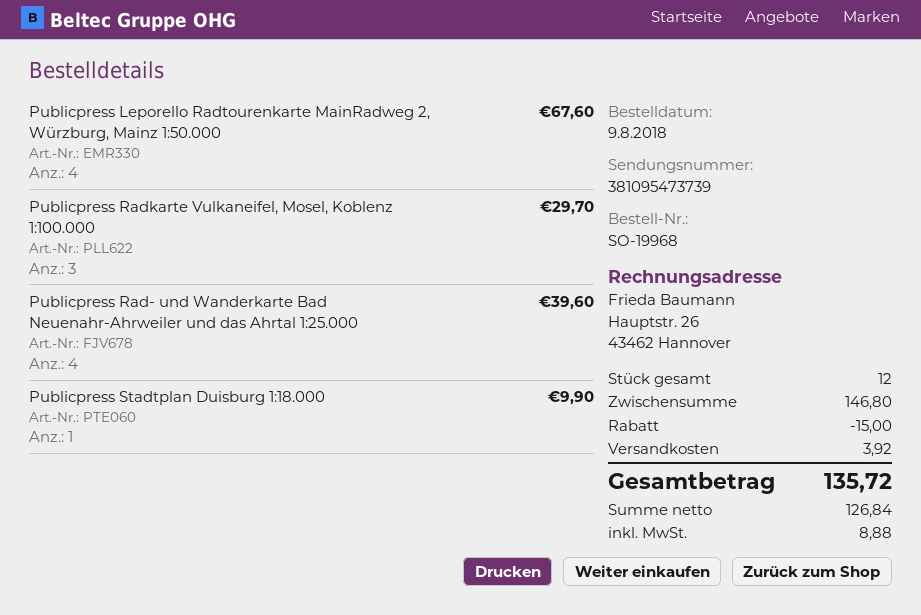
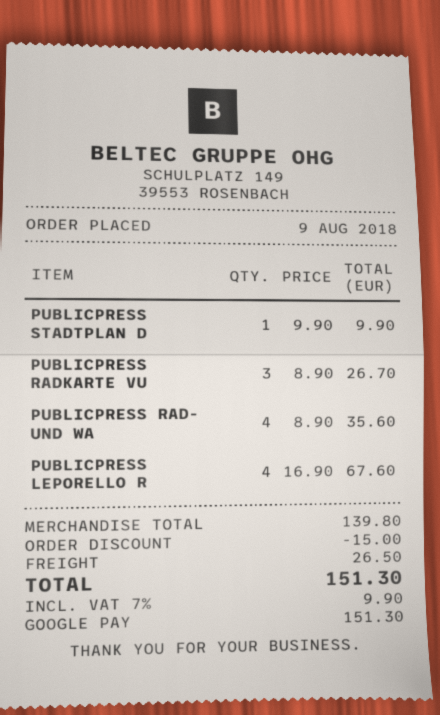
Publicpress Radkarte Vulkaneifel, Mosel, Koblenz 1:100.000: 3 for 29.70 -> 3 for 26.70
Publicpress Rad- und Wanderkarte Bad Neuenahr-Ahrweiler und das Ahrtal 1:25.000: 4 for 39.60 -> 4 for 35.60
subtotal: 146.80 -> 139.80
shipping: 3.92 -> 26.50
tax: 8.88 -> 9.90
total: 135.72 -> 151.30

